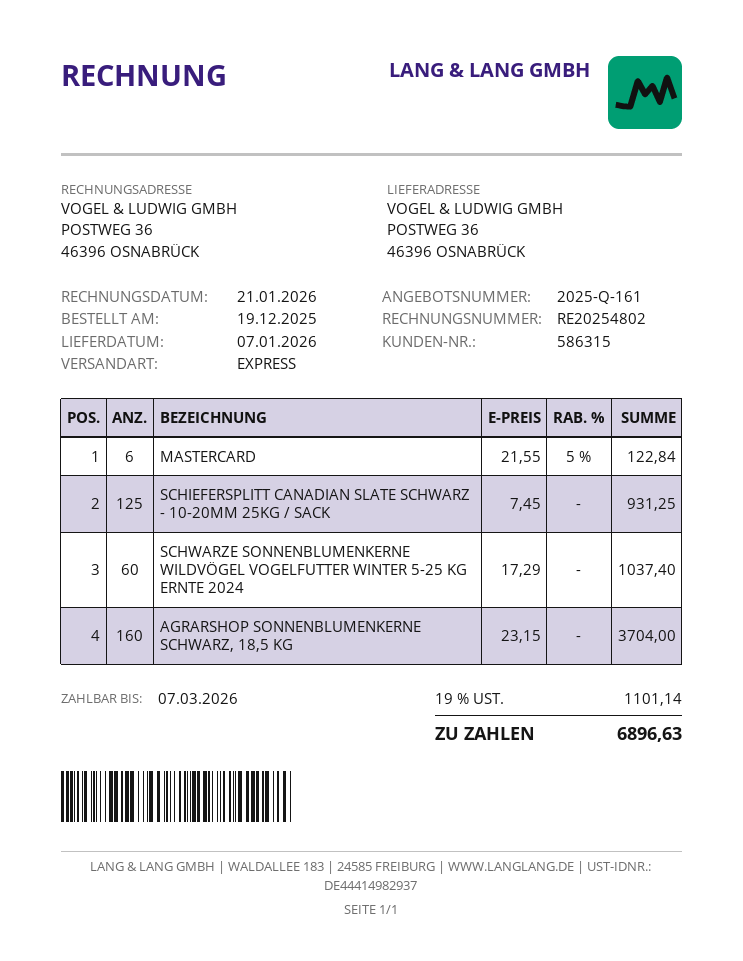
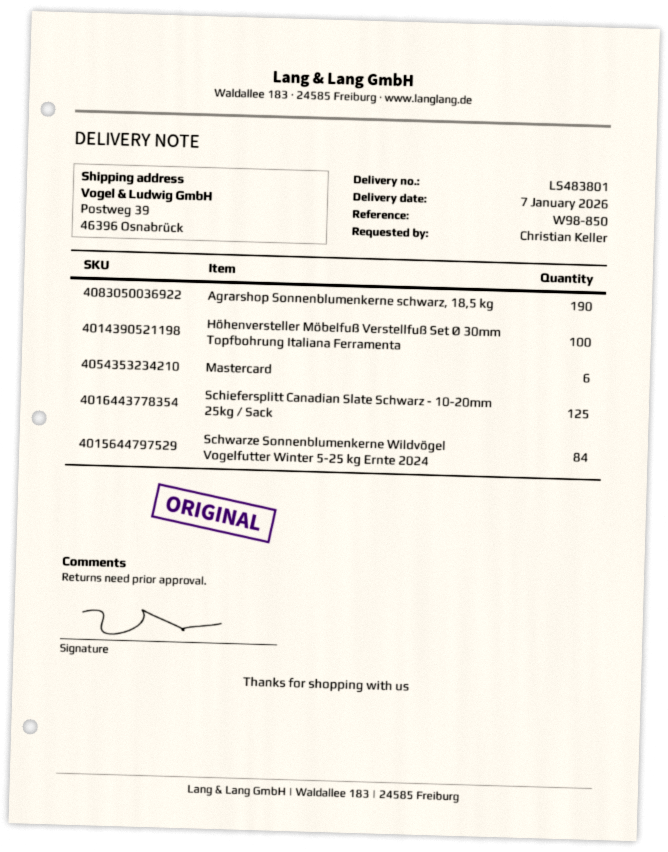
ship to: POSTWEG 36, 46396 OSNABRÜCK -> Postweg 39, 46396 Osnabrück
SCHWARZE SONNENBLUMENKERNE WILDVÖGEL VOGELFUTTER WINTER 5-25 KG ERNTE 2024: 60 -> 84
AGRARSHOP SONNENBLUMENKERNE SCHWARZ, 18,5 KG: 160 -> 190
Höhenversteller Möbelfuß Verstellfuß Set Ø 30mm Topfbohrung Italiana Ferramenta: none -> 100

